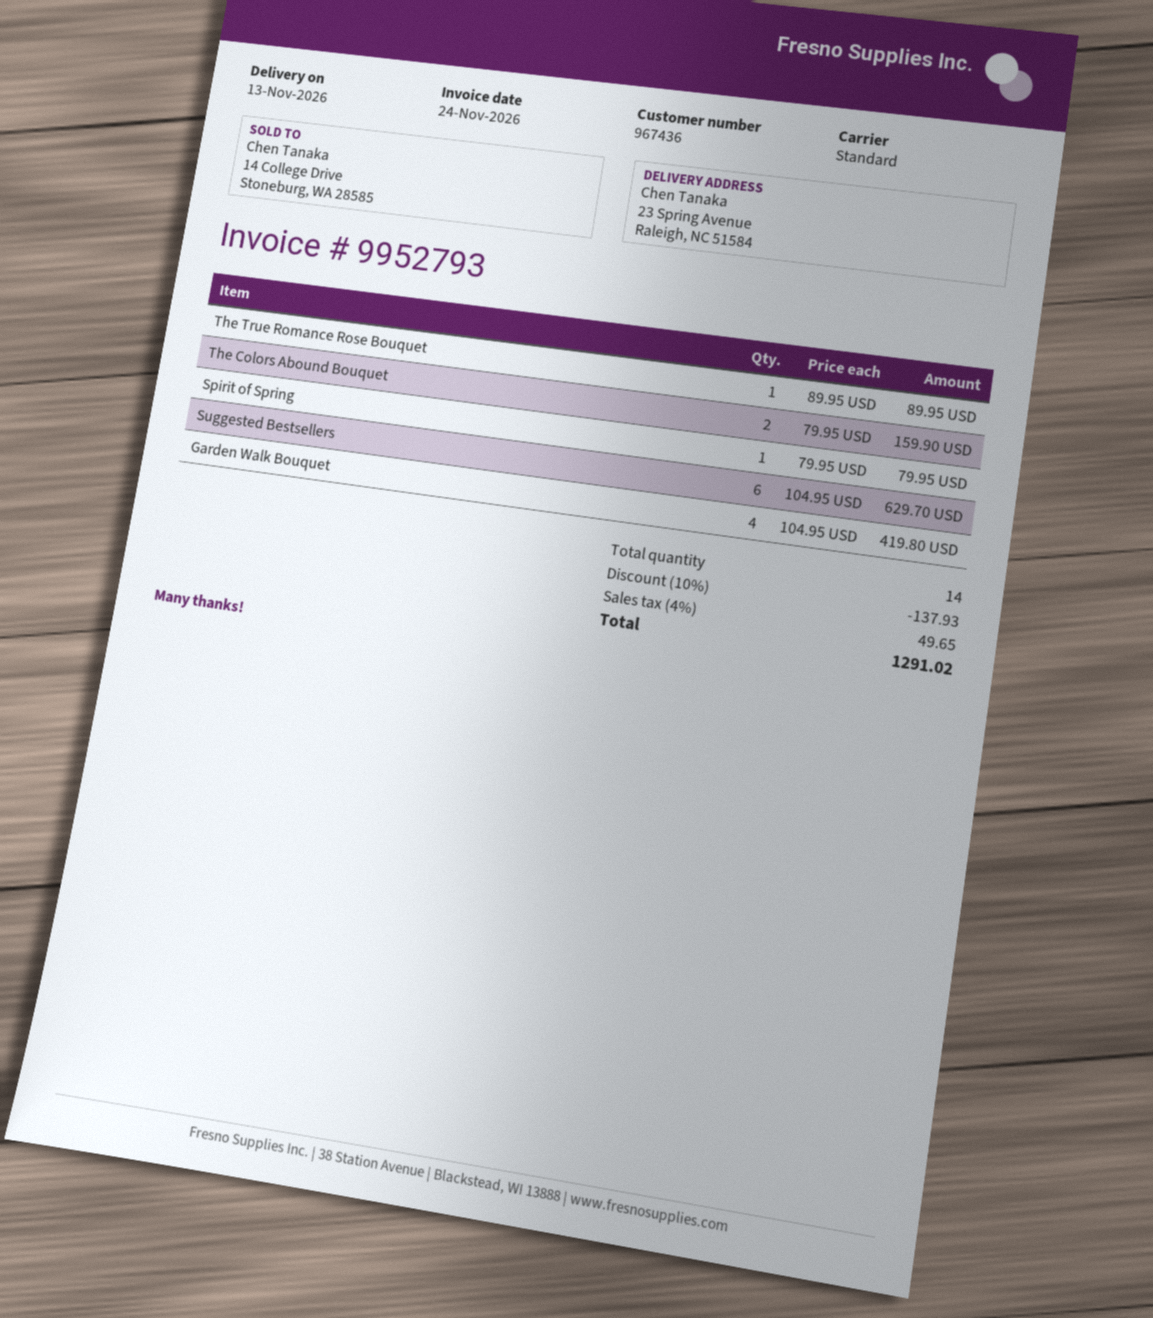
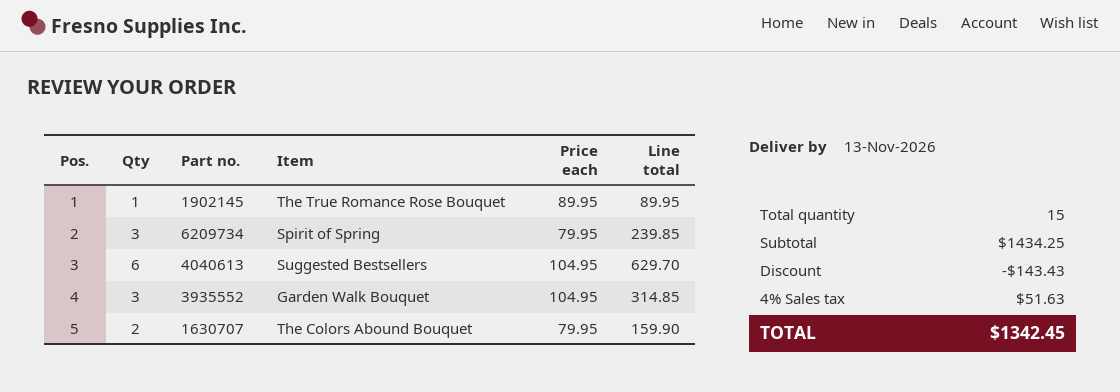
Spirit of Spring: 1 x 79.95 = 79.95 -> 3 x 79.95 = 239.85
Garden Walk Bouquet: 4 x 104.95 = 419.80 -> 3 x 104.95 = 314.85
total quantity: 14 -> 15
discount: 137.93 -> 143.43
tax: 4% = 49.65 -> 4% = 51.63
total: 1291.02 -> 1342.45

